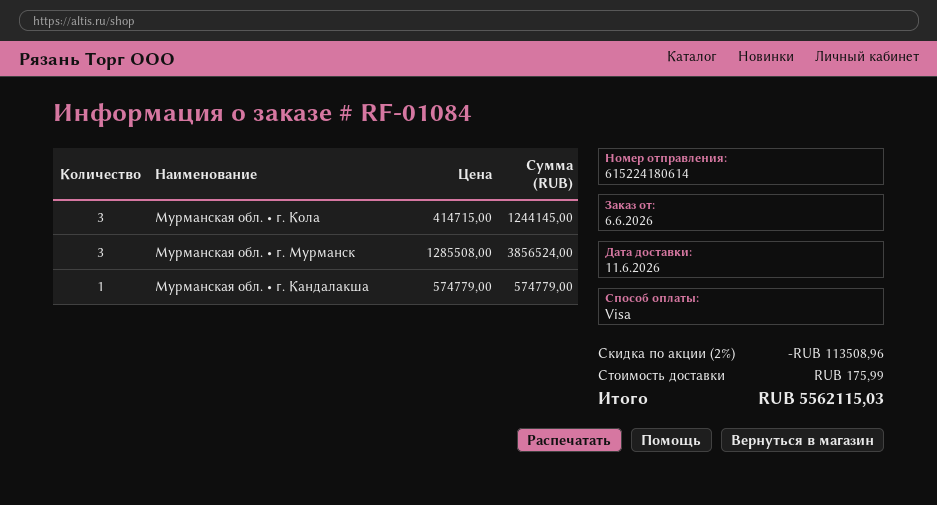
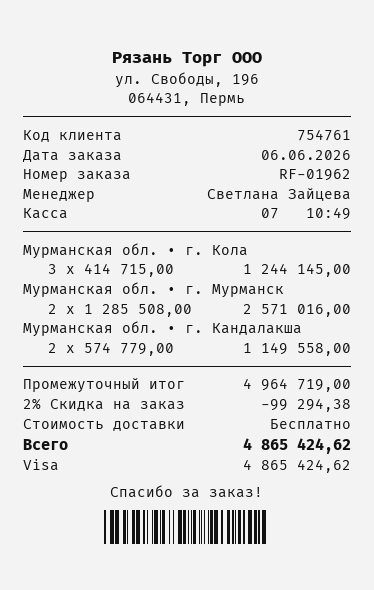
order number: RF-01084 -> RF-01962
Мурманская обл. • г. Мурманск: 3 x 1285508.00 = 3856524.00 -> 2 x 1285508.00 = 2571016.00
Мурманская обл. • г. Кандалакша: 1 x 574779.00 = 574779.00 -> 2 x 574779.00 = 1149558.00
discount: 2% = 113508.96 -> 2% = 99294.38
shipping: 175.99 -> 0.00
total: 5562115.03 -> 4865424.62

